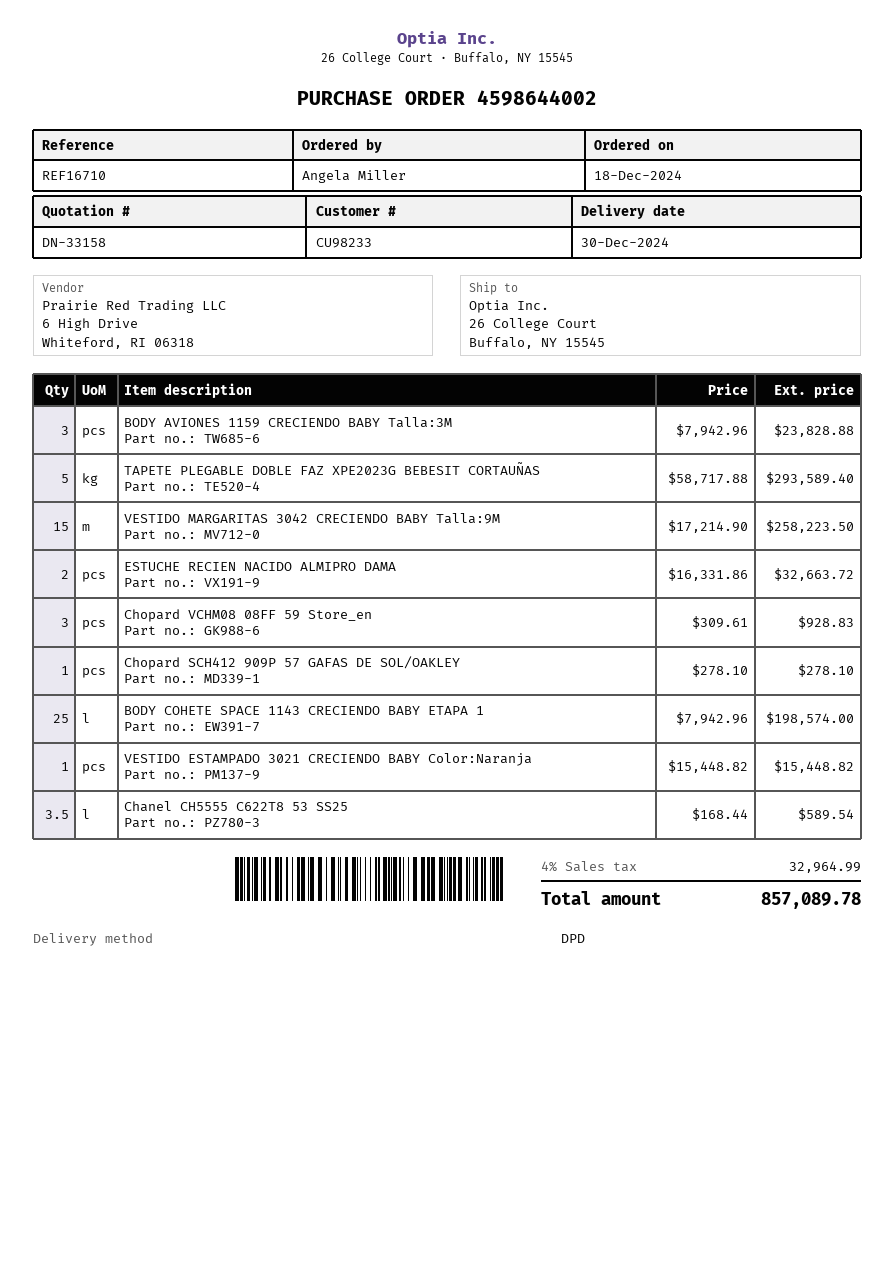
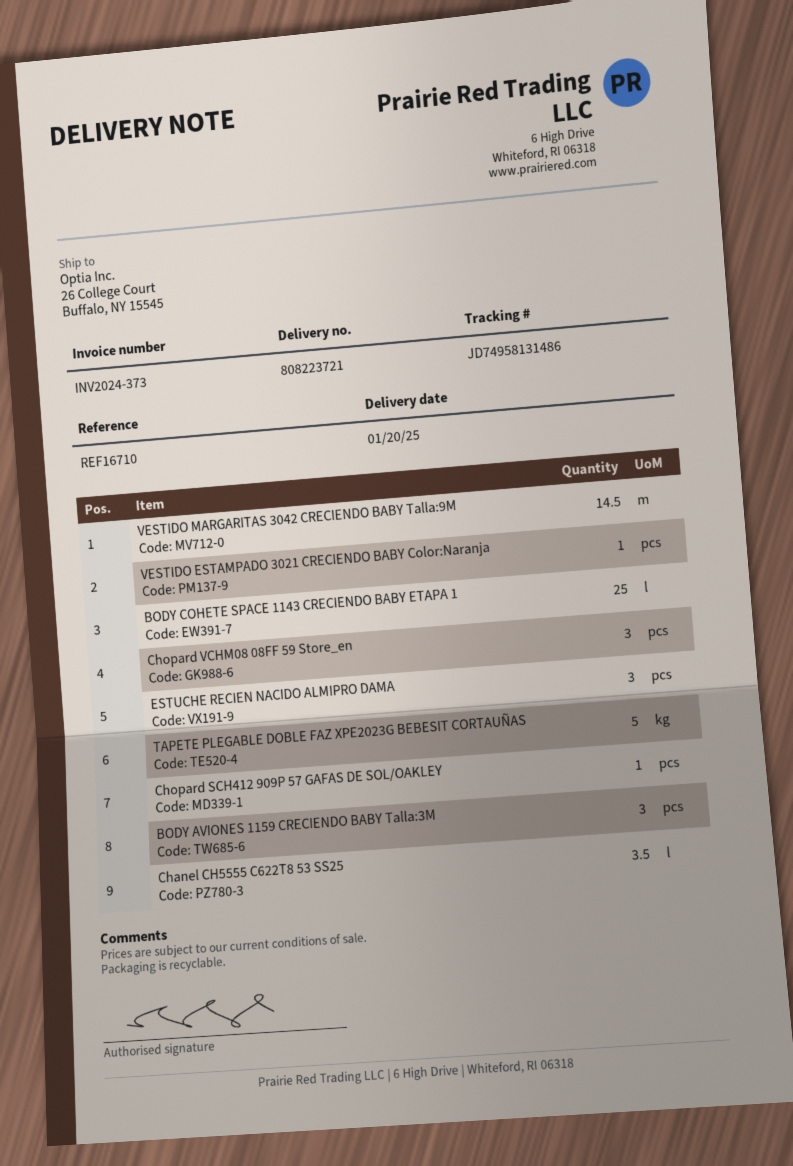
delivery date: 2024-12-30 -> 2025-01-20
VESTIDO MARGARITAS 3042 CRECIENDO BABY Talla:9M: 15 -> 14.5
ESTUCHE RECIEN NACIDO ALMIPRO DAMA: 2 -> 3

